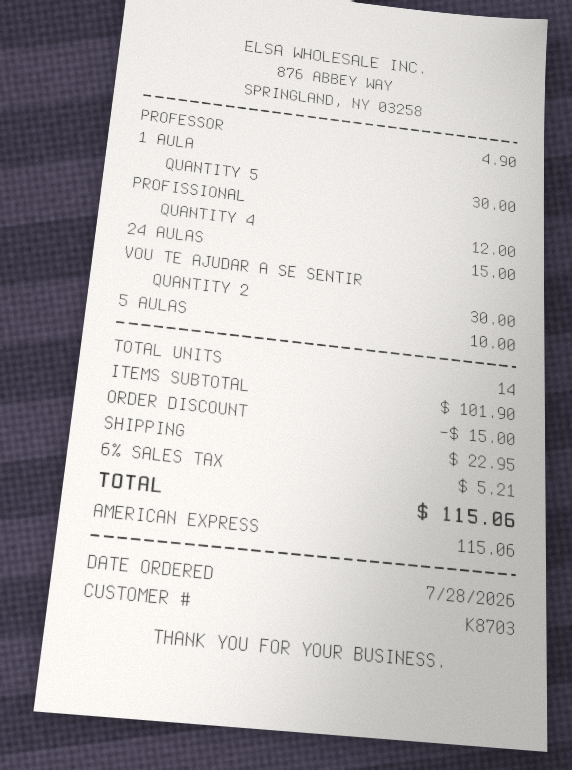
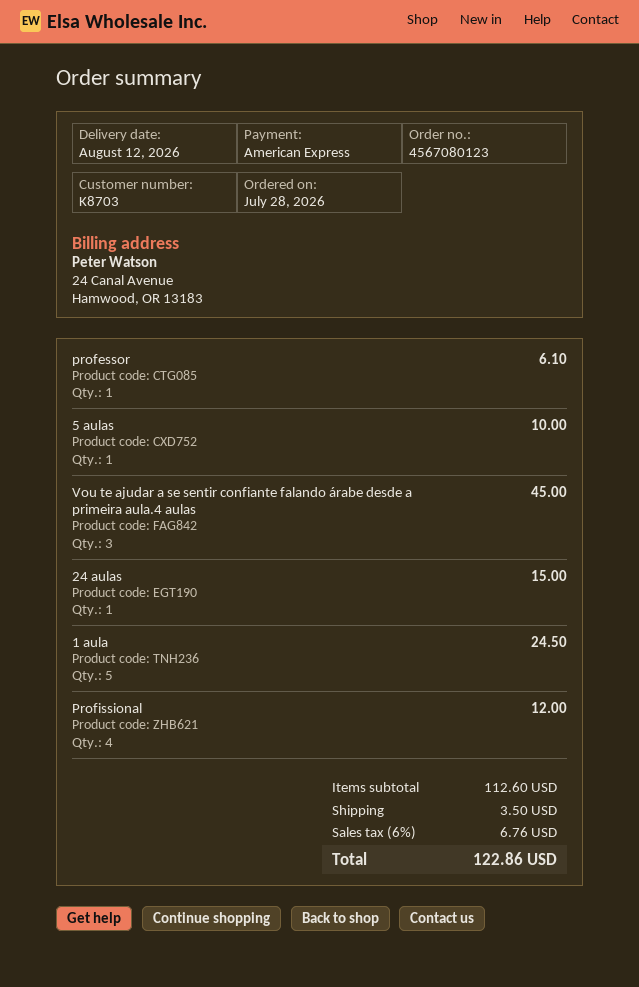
PROFESSOR: 1 for 4.90 -> 1 for 6.10
1 AULA: 5 for 30.00 -> 5 for 24.50
VOU TE AJUDAR A SE SENTIR: 2 for 30.00 -> 3 for 45.00
subtotal: 101.90 -> 112.60
discount: 15.00 -> none
shipping: 22.95 -> 3.50
tax: 6% = 5.21 -> 6% = 6.76
total: 115.06 -> 122.86

